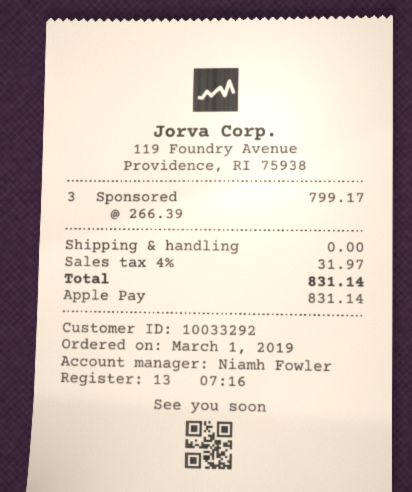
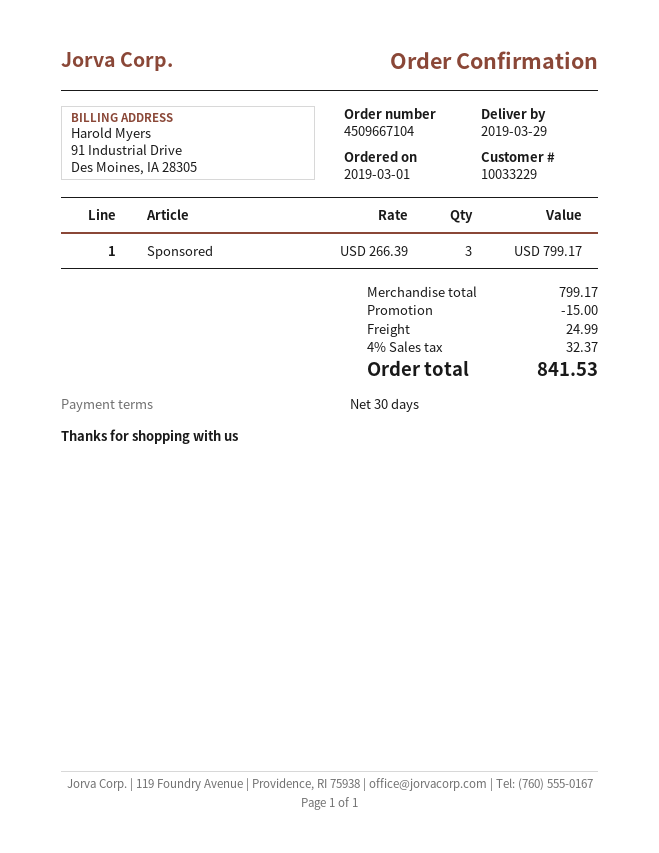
customer number: 10033292 -> 10033229
discount: none -> 15.00
shipping: 0.00 -> 24.99
tax: 4% = 31.97 -> 4% = 32.37
total: 831.14 -> 841.53

